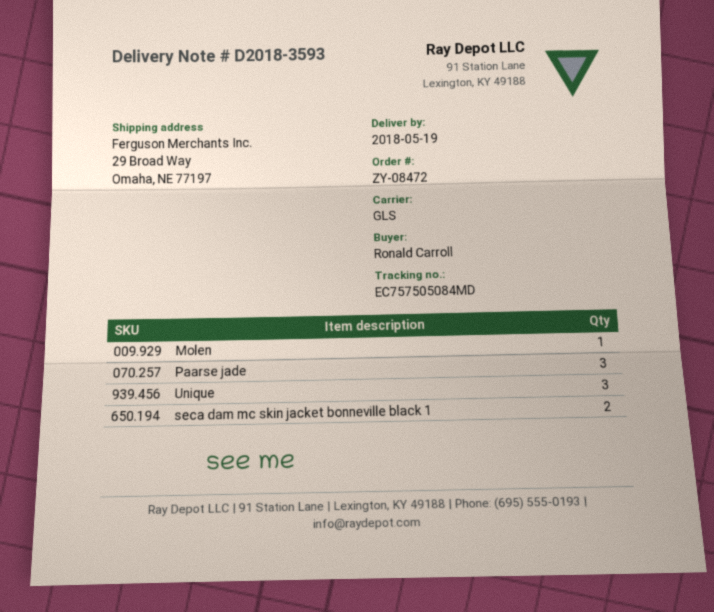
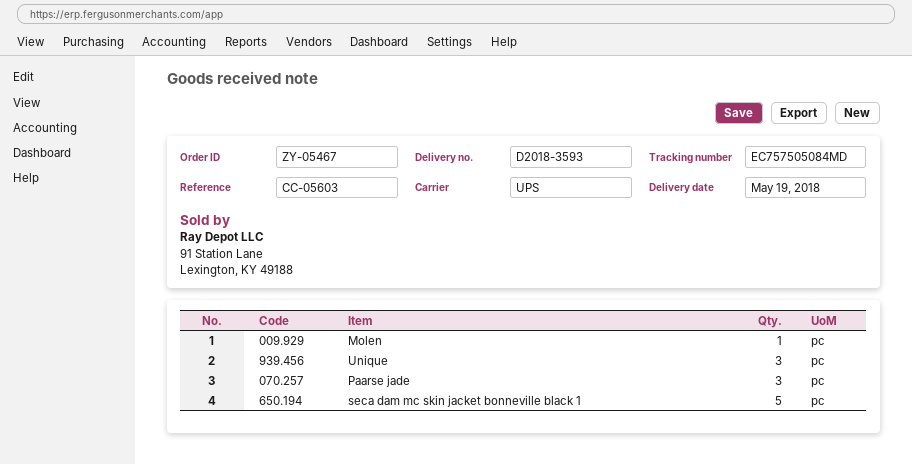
order number: ZY-08472 -> ZY-05467
shipping method: GLS -> UPS
seca dam mc skin jacket bonneville black 1: 2 -> 5

